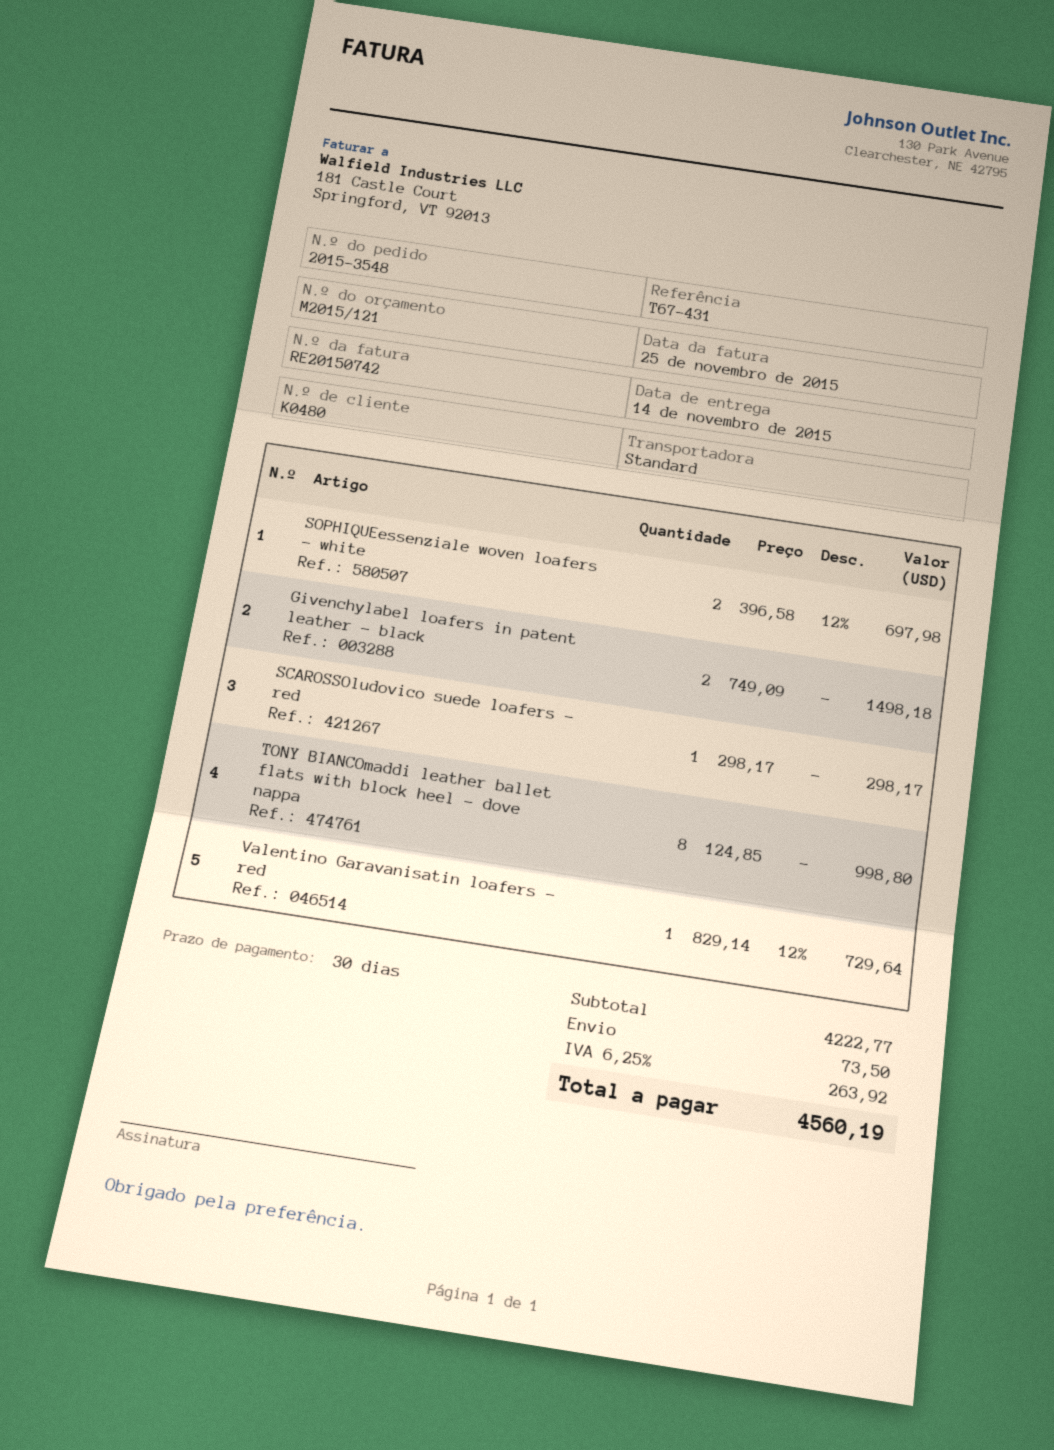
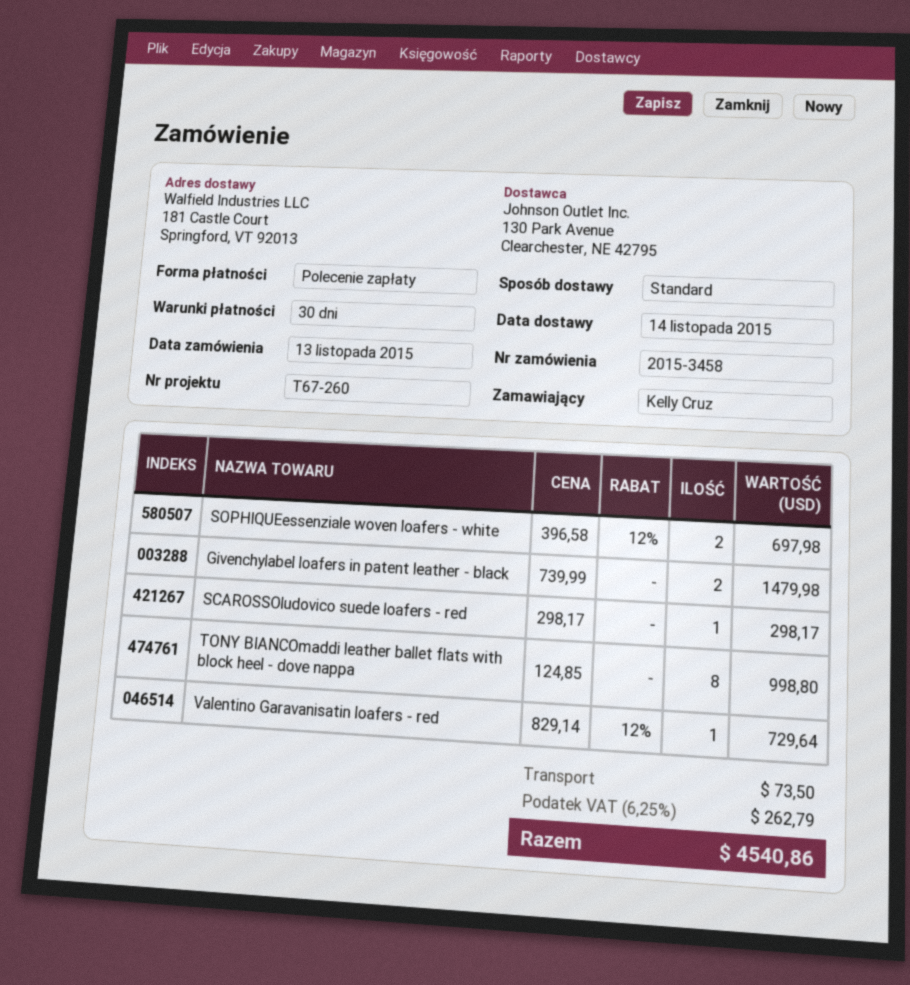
order number: 2015-3548 -> 2015-3458
reference: T67-431 -> T67-260
Givenchylabel loafers in patent leather - black: 2 x 749.09 = 1498.18 -> 2 x 739.99 = 1479.98
tax: 6.25% = 263.92 -> 6.25% = 262.79
total: 4560.19 -> 4540.86

